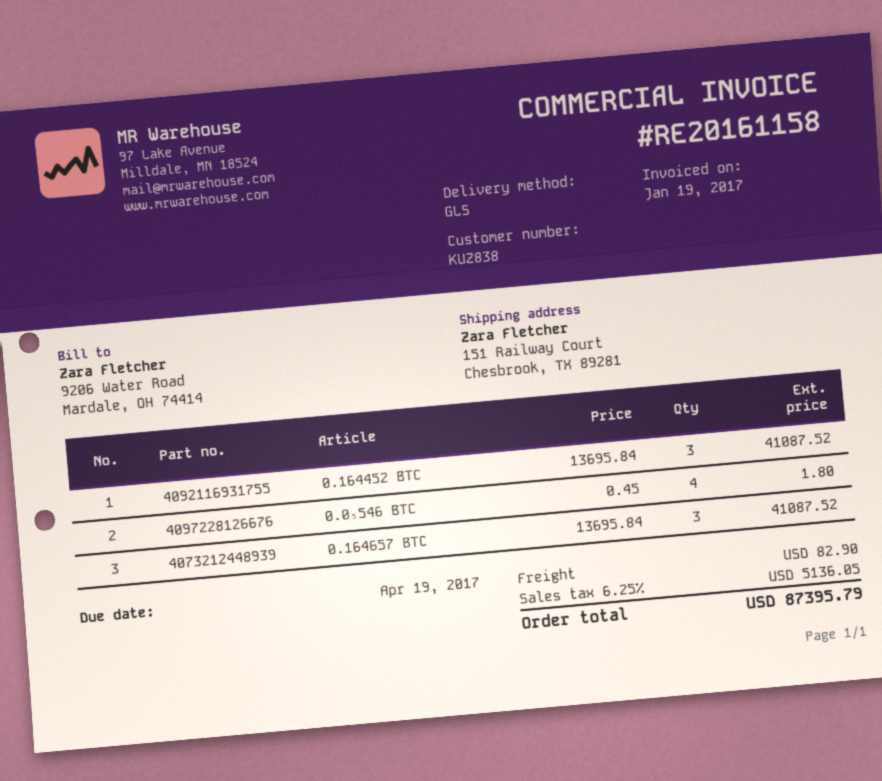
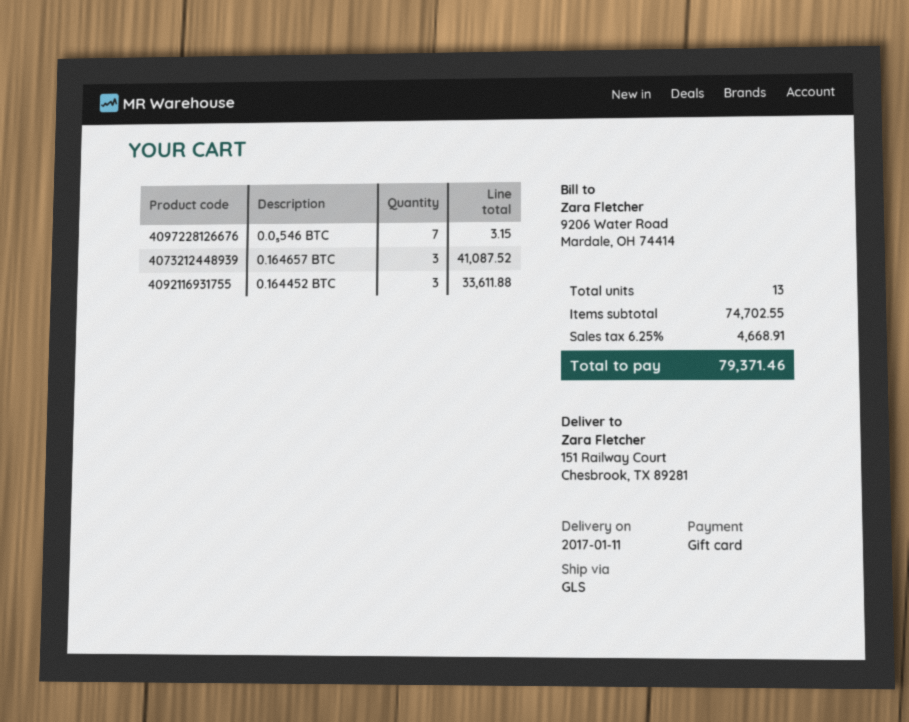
0.164452 BTC: 3 for 41087.52 -> 3 for 33611.88
0.0₅546 BTC: 4 for 1.80 -> 7 for 3.15
shipping: 82.90 -> none
tax: 6.25% = 5136.05 -> 6.25% = 4668.91
total: 87395.79 -> 79371.46

